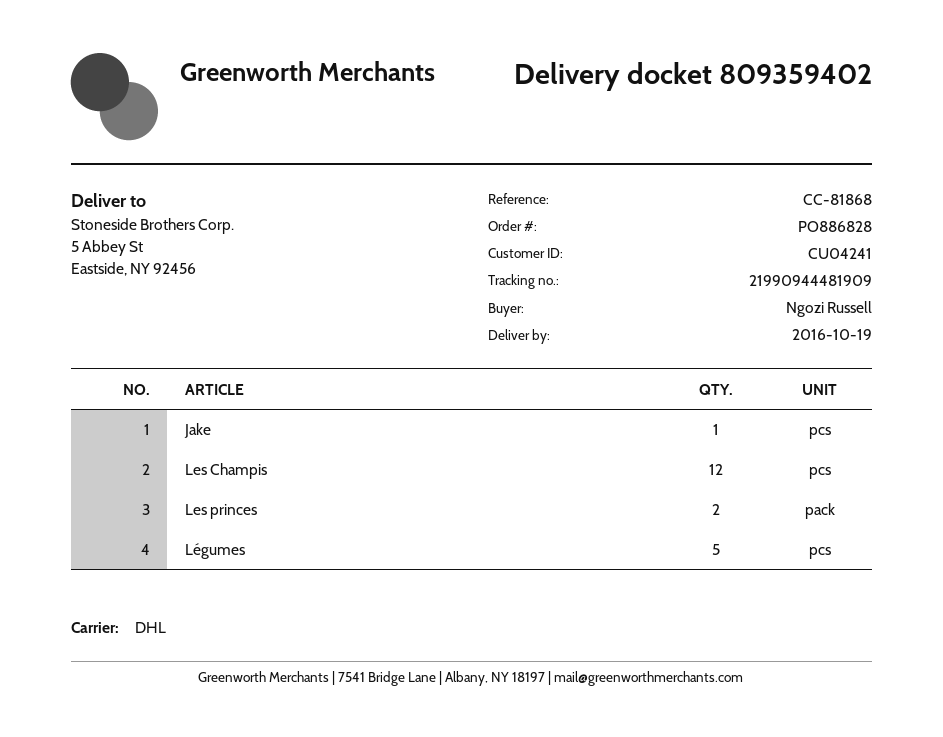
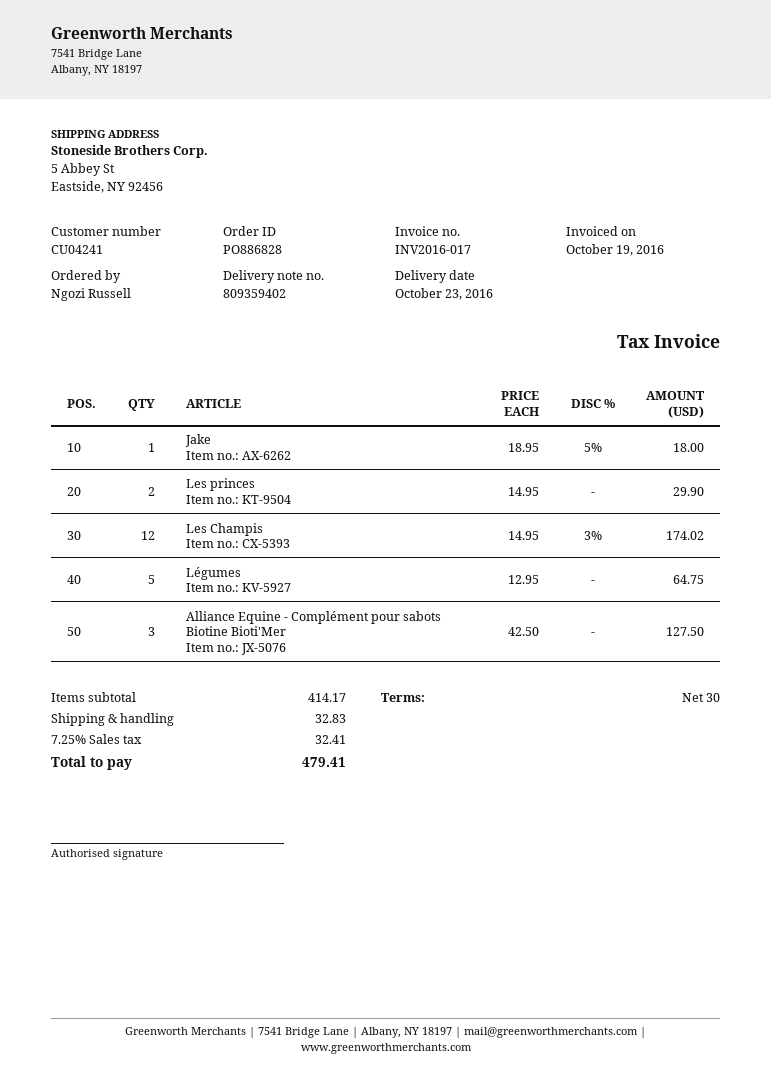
delivery date: 2016-10-19 -> 2016-10-23
Alliance Equine - Complément pour sabots Biotine Bioti'Mer: none -> 3

